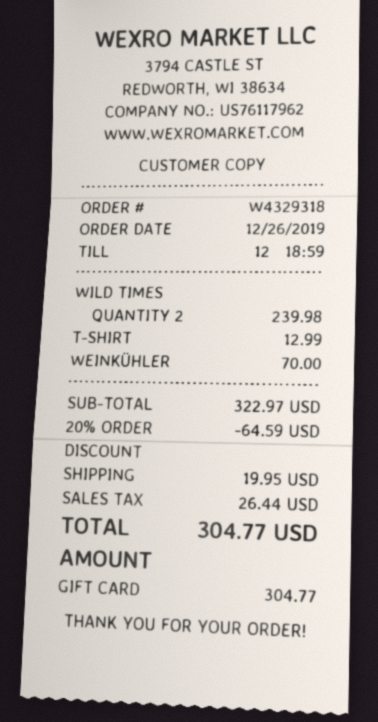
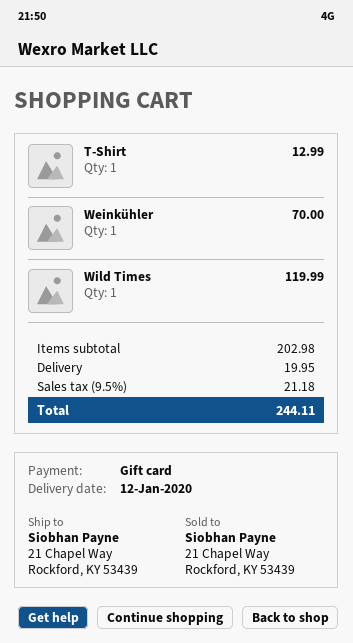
WILD TIMES: 2 for 239.98 -> 1 for 119.99
subtotal: 322.97 -> 202.98
discount: 20% = 64.59 -> none
tax: 26.44 -> 21.18
total: 304.77 -> 244.11

